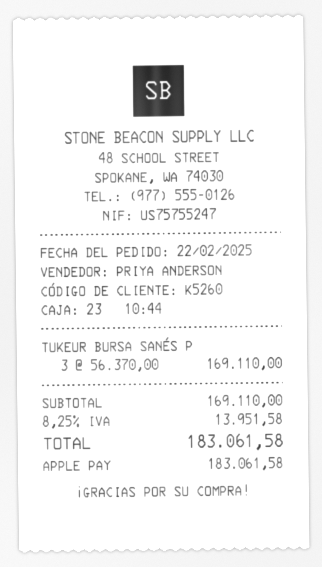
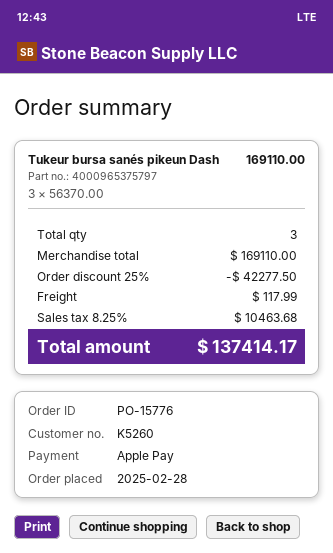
order date: 2025-02-22 -> 2025-02-28
discount: none -> 25% = 42277.50
shipping: none -> 117.99
tax: 8.25% = 13951.58 -> 8.25% = 10463.68
total: 183061.58 -> 137414.17

